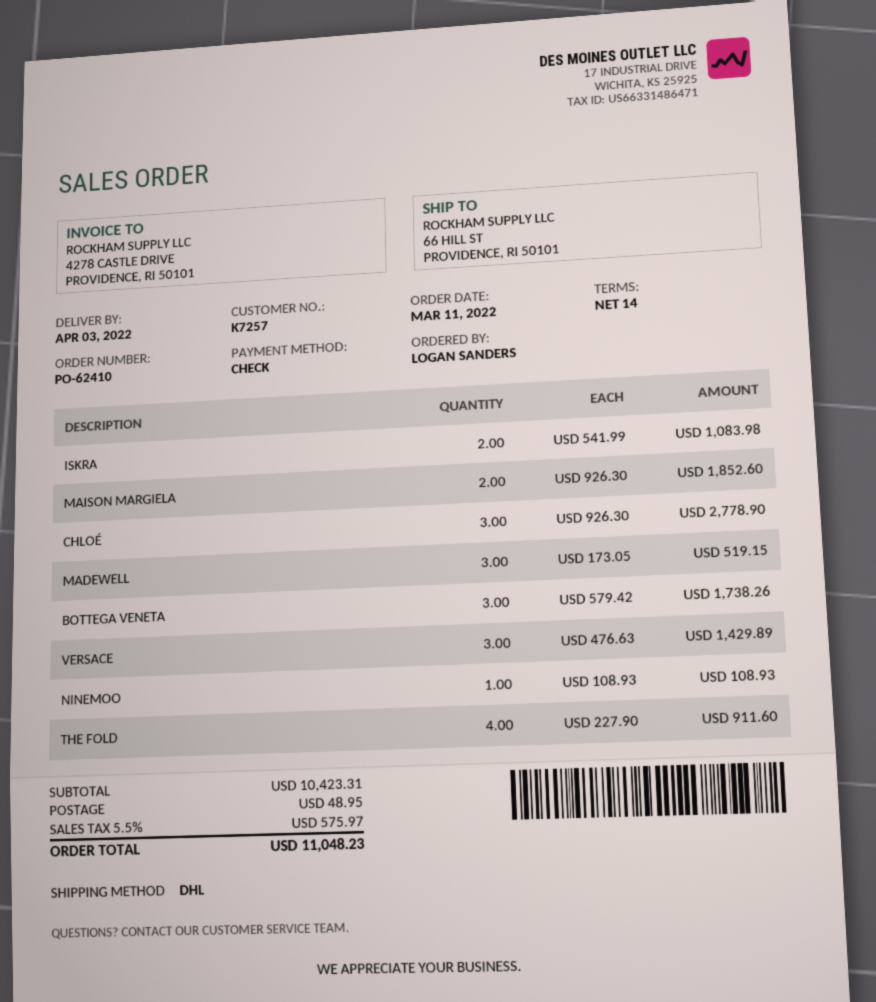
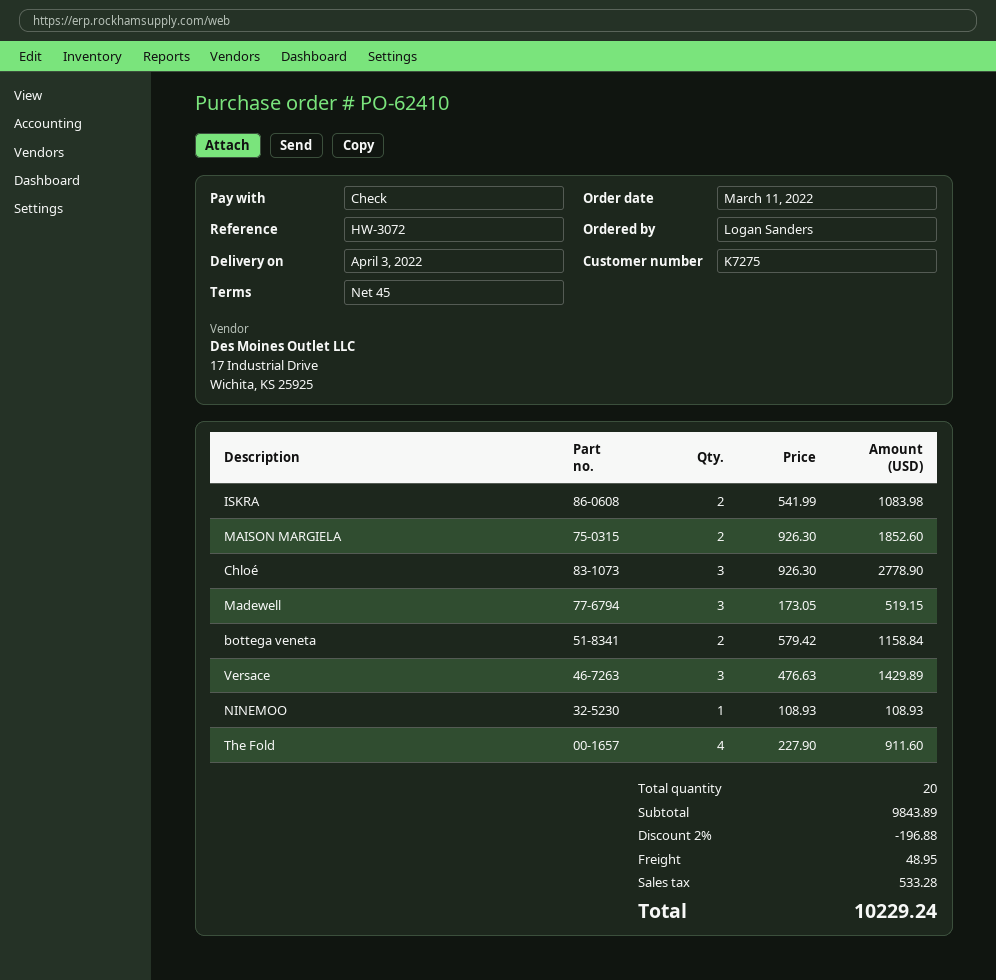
payment terms: 14 days -> 45 days
customer number: K7257 -> K7275
BOTTEGA VENETA: 3 x 579.42 = 1738.26 -> 2 x 579.42 = 1158.84
subtotal: 10423.31 -> 9843.89
discount: none -> 2% = 196.88
tax: 575.97 -> 533.28
total: 11048.23 -> 10229.24

